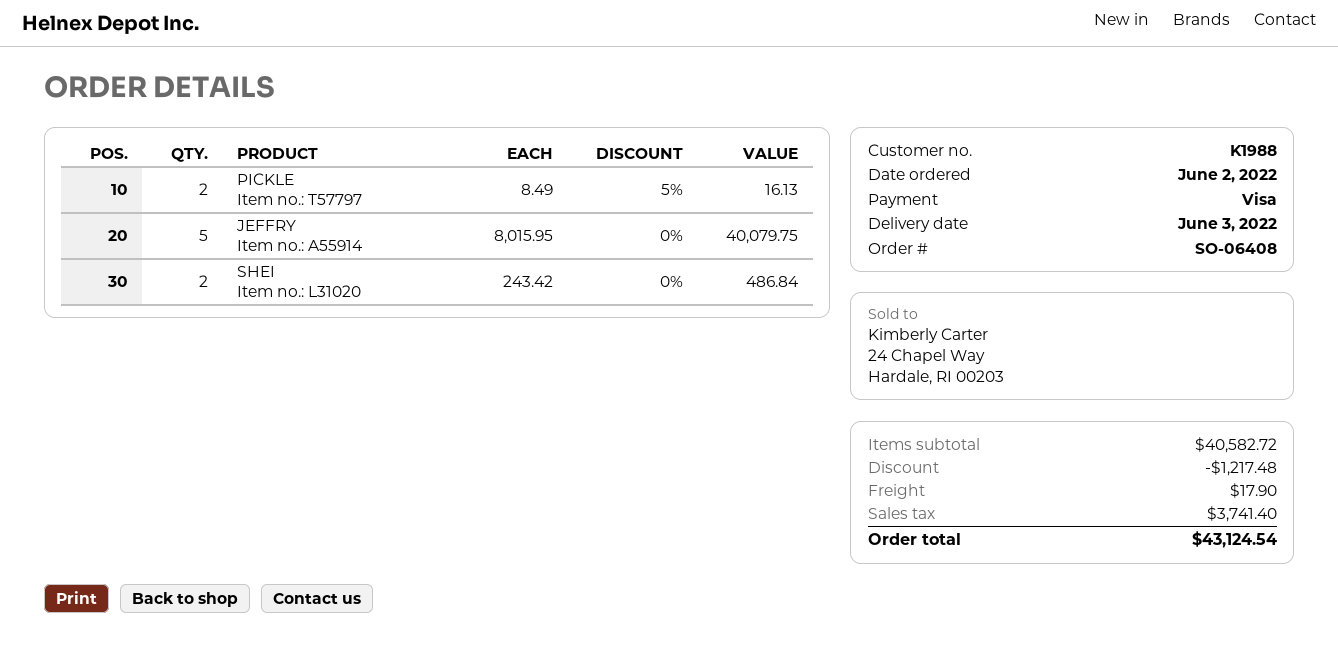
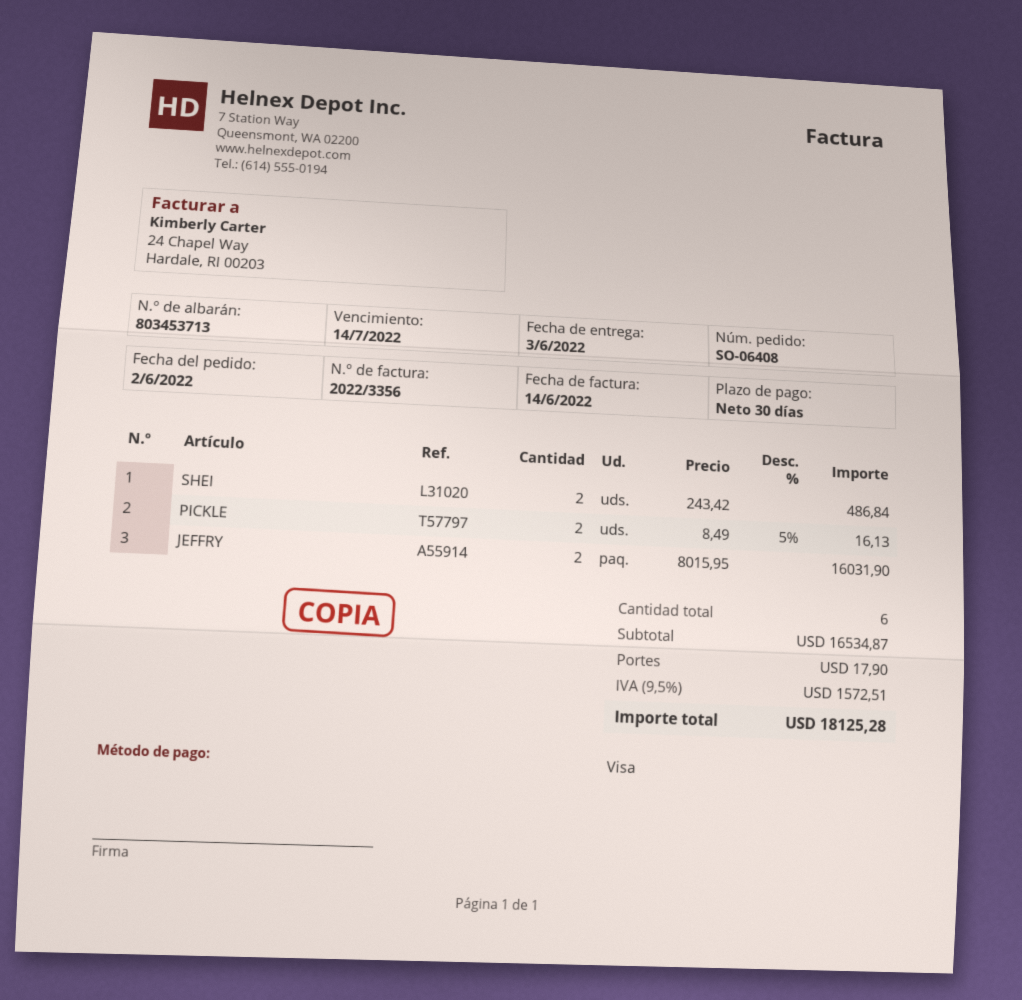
JEFFRY: 5 x 8015.95 = 40079.75 -> 2 x 8015.95 = 16031.90
subtotal: 40582.72 -> 16534.87
discount: 1217.48 -> none
tax: 3741.40 -> 1572.51
total: 43124.54 -> 18125.28

